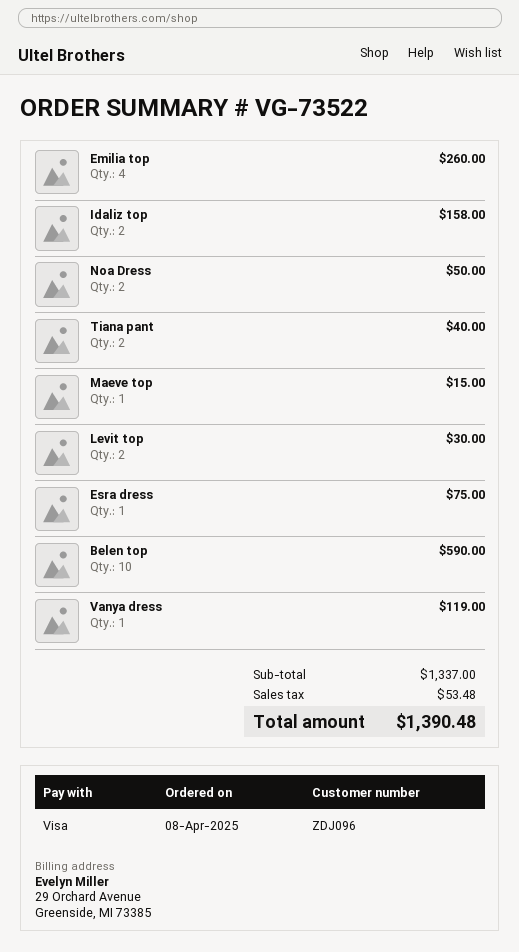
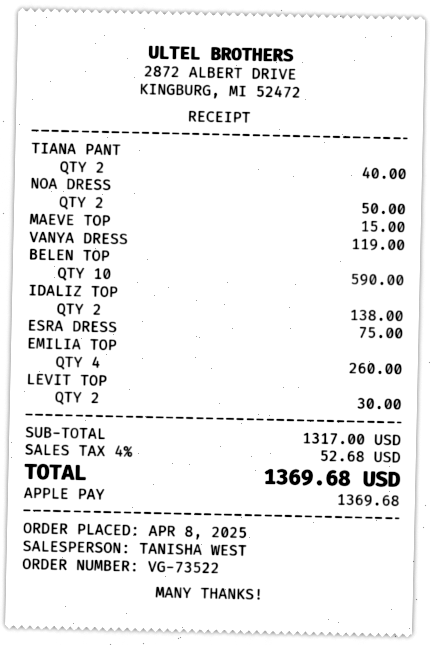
payment method: Visa -> Apple Pay
Idaliz top: 2 for 158.00 -> 2 for 138.00
subtotal: 1337.00 -> 1317.00
tax: 53.48 -> 52.68
total: 1390.48 -> 1369.68

